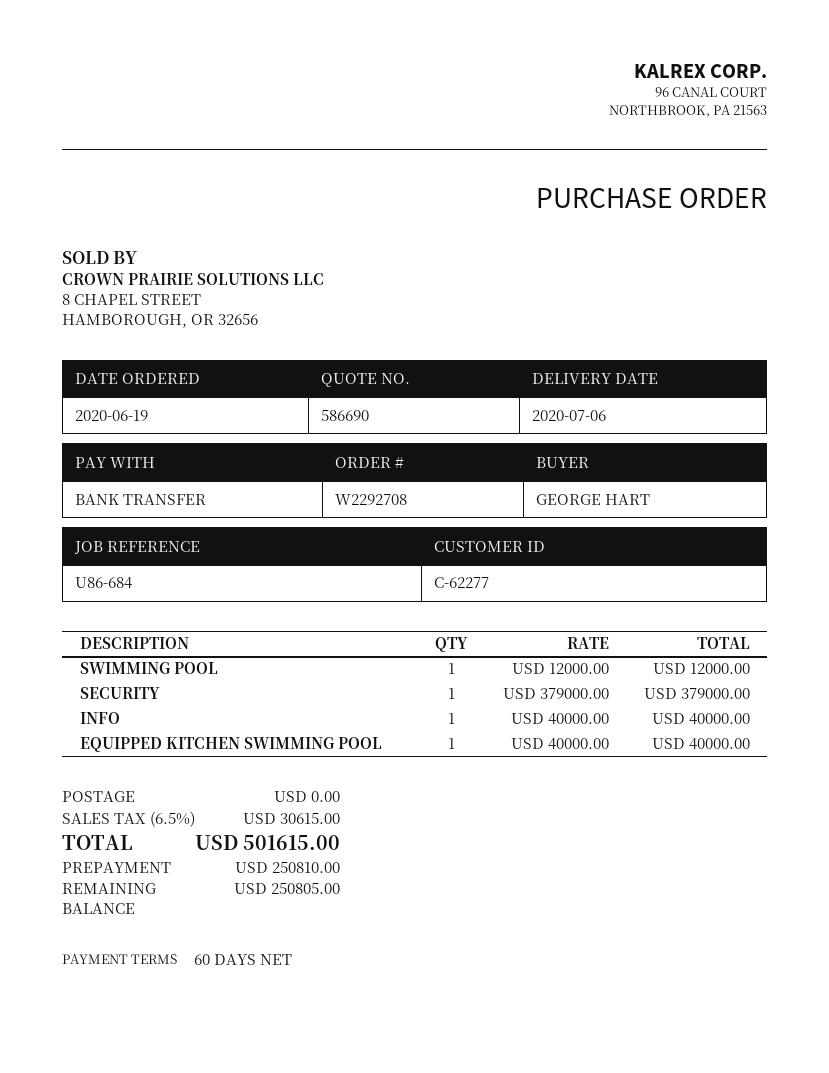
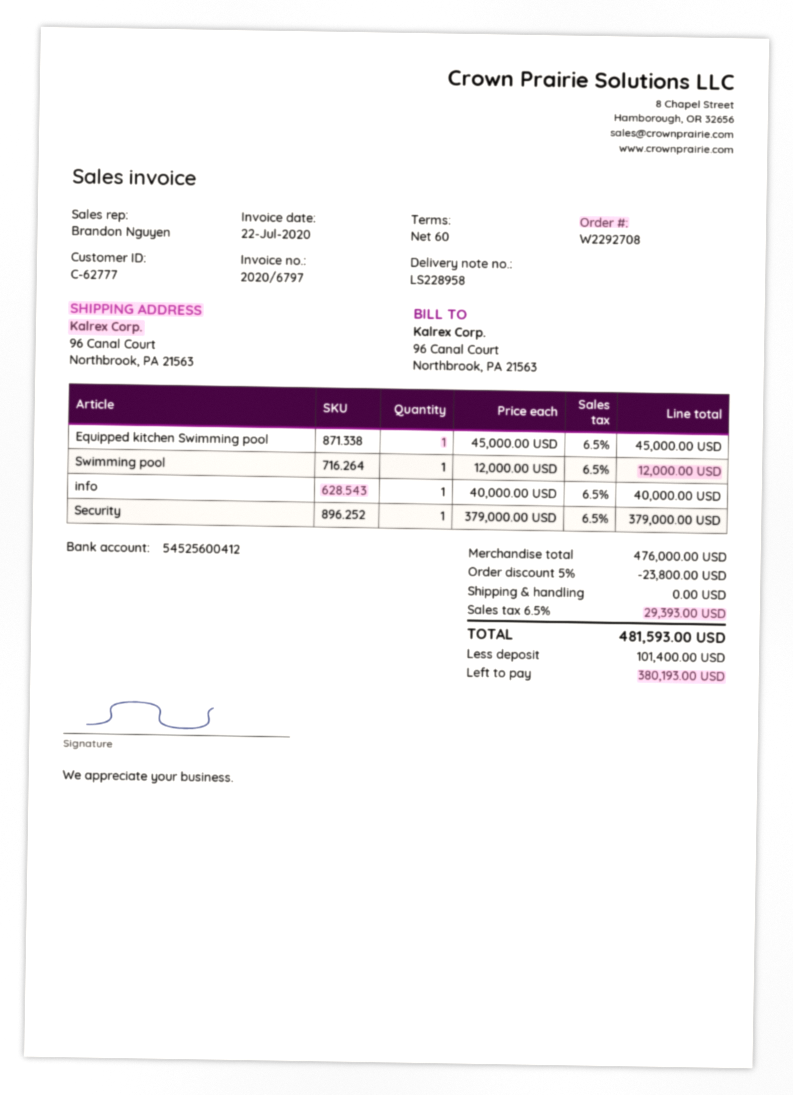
customer number: C-62277 -> C-62777
EQUIPPED KITCHEN SWIMMING POOL: 1 x 40000.00 = 40000.00 -> 1 x 45000.00 = 45000.00
discount: none -> 5% = 23800.00
tax: 6.5% = 30615.00 -> 6.5% = 29393.00
total: 501615.00 -> 481593.00
deposit: 250810.00 -> 101400.00
balance: 250805.00 -> 380193.00

